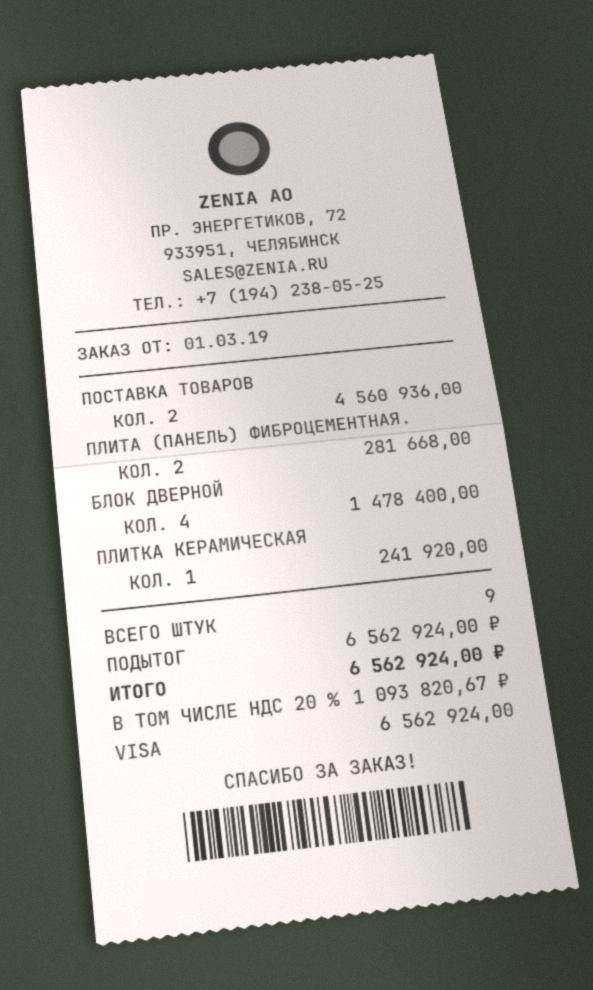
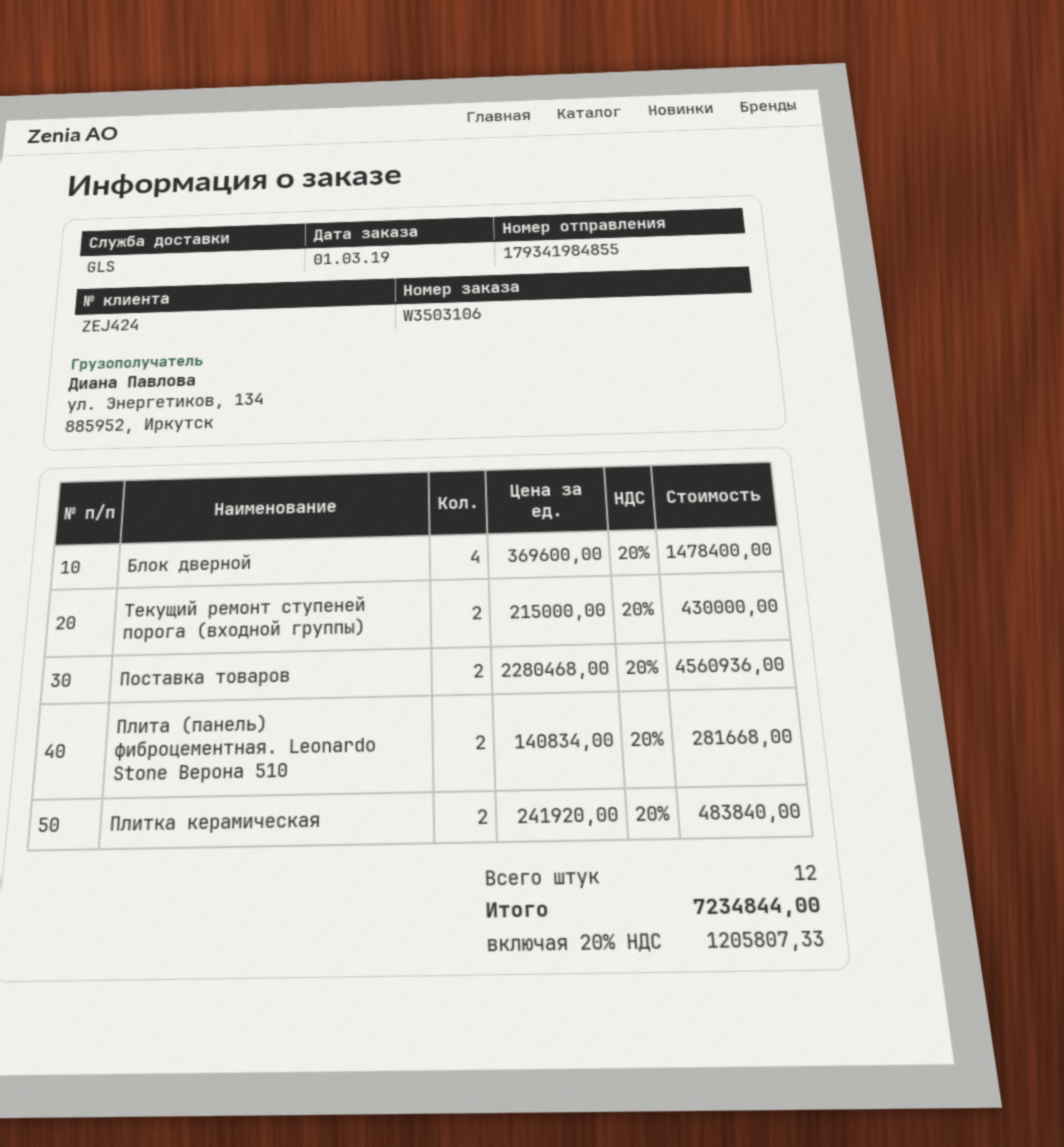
ПЛИТКА КЕРАМИЧЕСКАЯ: 1 for 241920.00 -> 2 for 483840.00
Текущий ремонт ступеней порога (входной группы): none -> 2 for 430000.00
total quantity: 9 -> 12
tax: 20% = 1093820.67 -> 20% = 1205807.33
total: 6562924.00 -> 7234844.00

